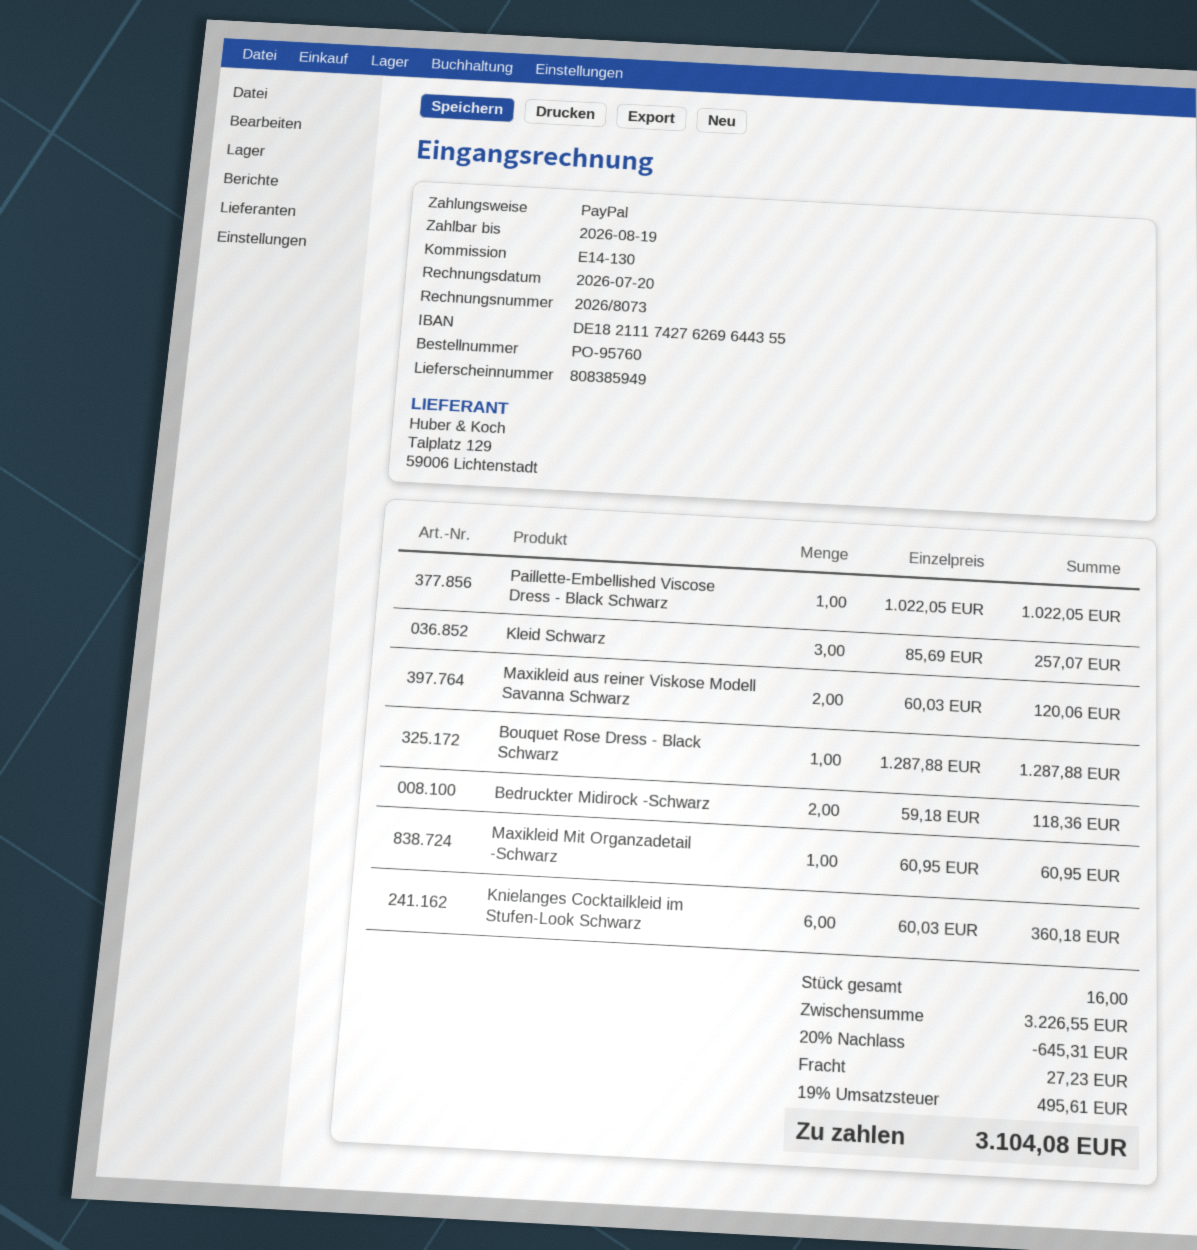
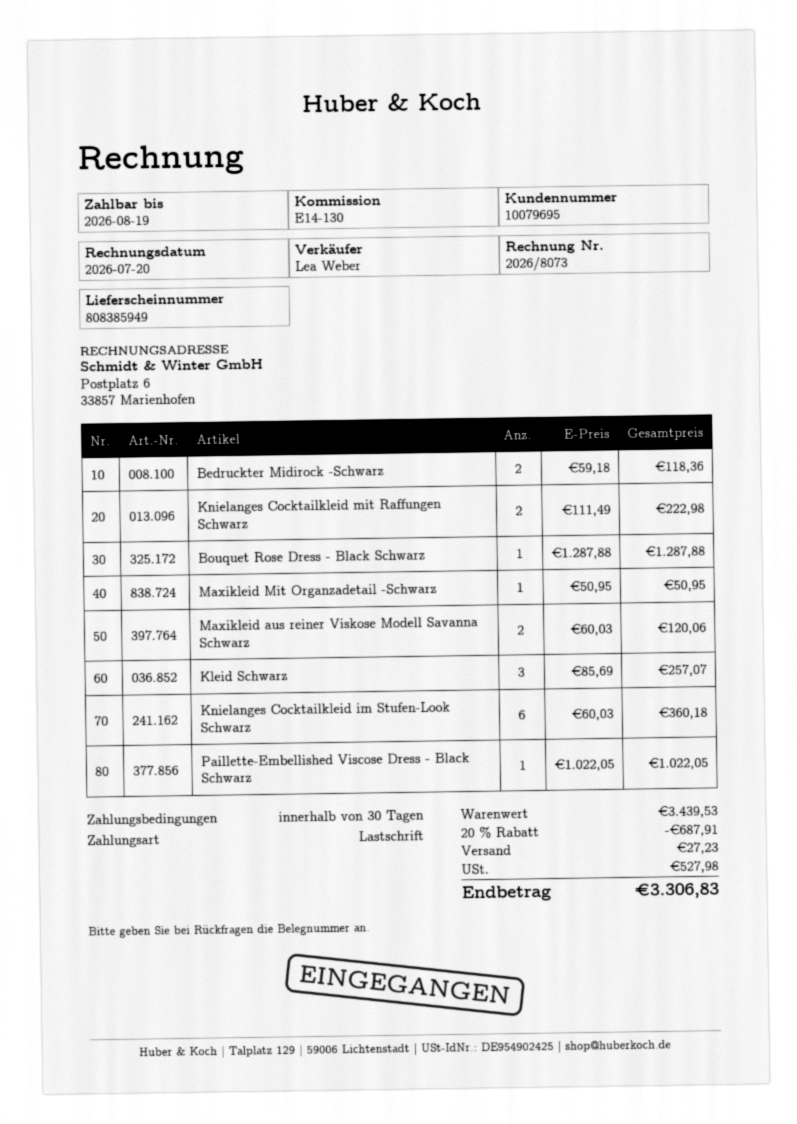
payment method: PayPal -> direct debit
Maxikleid Mit Organzadetail -Schwarz: 1 x 60.95 = 60.95 -> 1 x 50.95 = 50.95
Knielanges Cocktailkleid mit Raffungen Schwarz: none -> 2 x 111.49 = 222.98
subtotal: 3226.55 -> 3439.53
discount: 20% = 645.31 -> 20% = 687.91
tax: 495.61 -> 527.98
total: 3104.08 -> 3306.83

